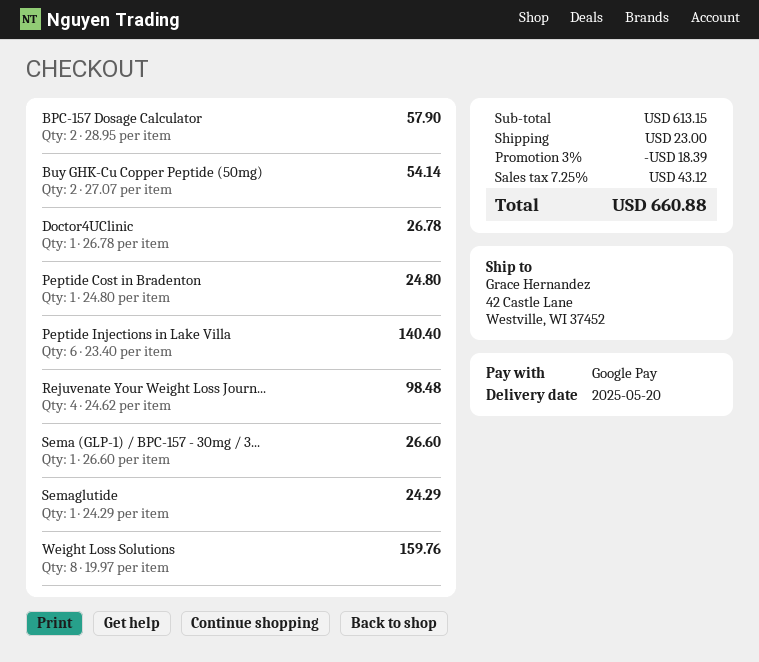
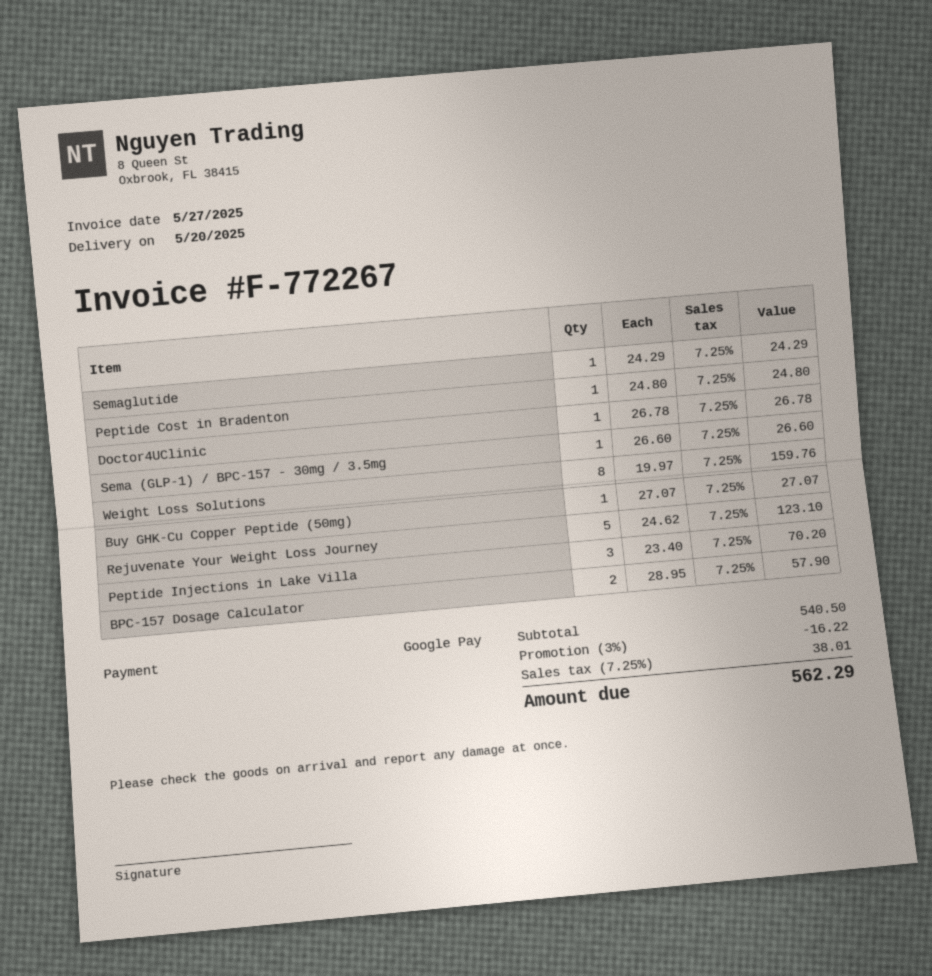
Buy GHK-Cu Copper Peptide (50mg): 2 x 27.07 = 54.14 -> 1 x 27.07 = 27.07
Peptide Injections in Lake Villa: 6 x 23.40 = 140.40 -> 3 x 23.40 = 70.20
Rejuvenate Your Weight Loss Journ...: 4 x 24.62 = 98.48 -> 5 x 24.62 = 123.10
subtotal: 613.15 -> 540.50
discount: 3% = 18.39 -> 3% = 16.22
shipping: 23.00 -> none
tax: 7.25% = 43.12 -> 7.25% = 38.01
total: 660.88 -> 562.29

